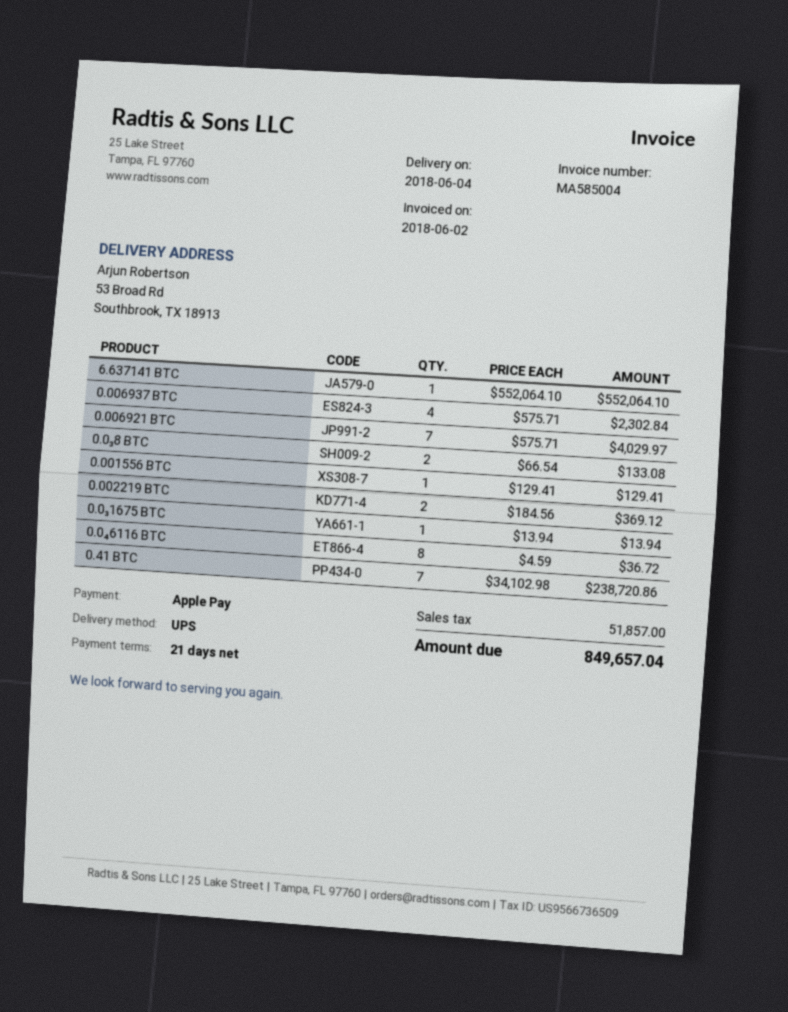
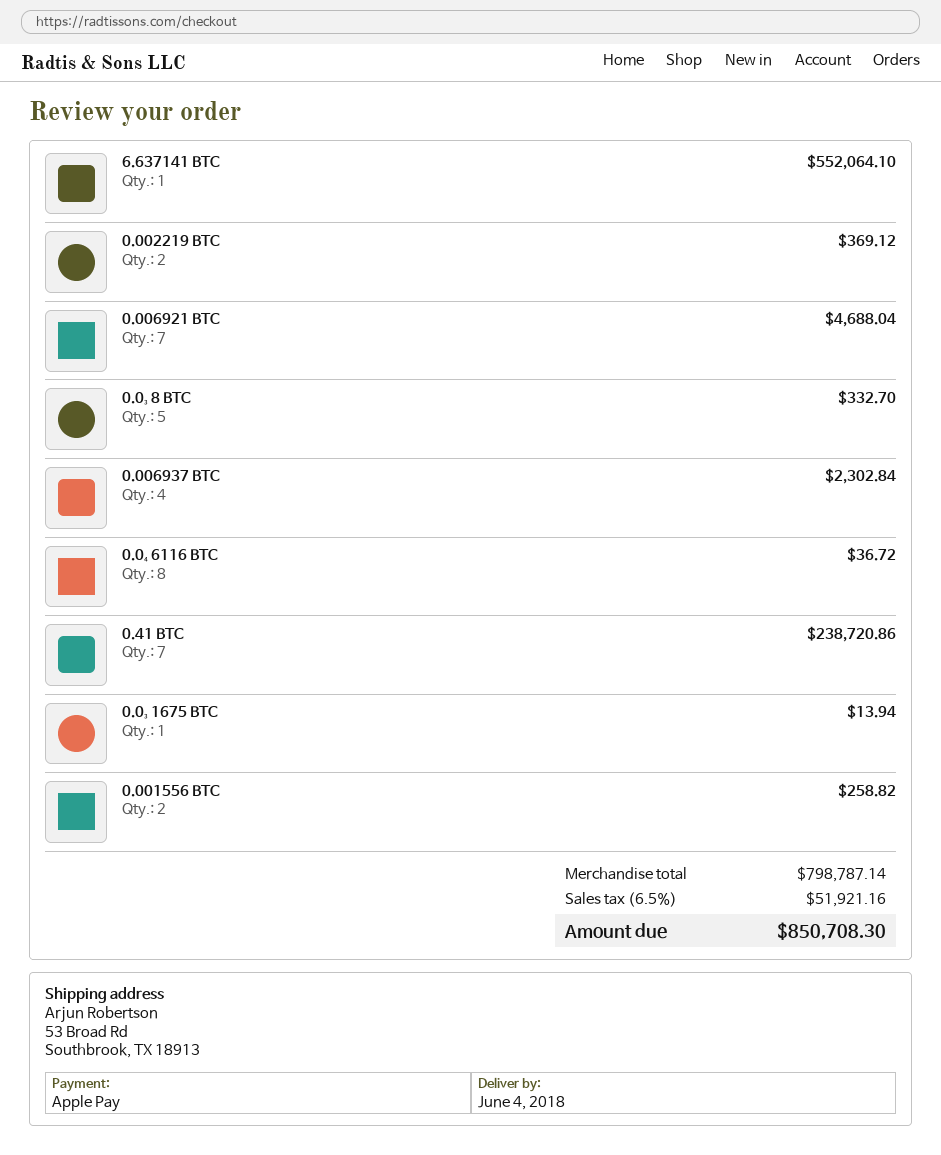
0.006921 BTC: 7 for 4029.97 -> 7 for 4688.04
0.0₃8 BTC: 2 for 133.08 -> 5 for 332.70
0.001556 BTC: 1 for 129.41 -> 2 for 258.82
tax: 51857.00 -> 51921.16
total: 849657.04 -> 850708.30

